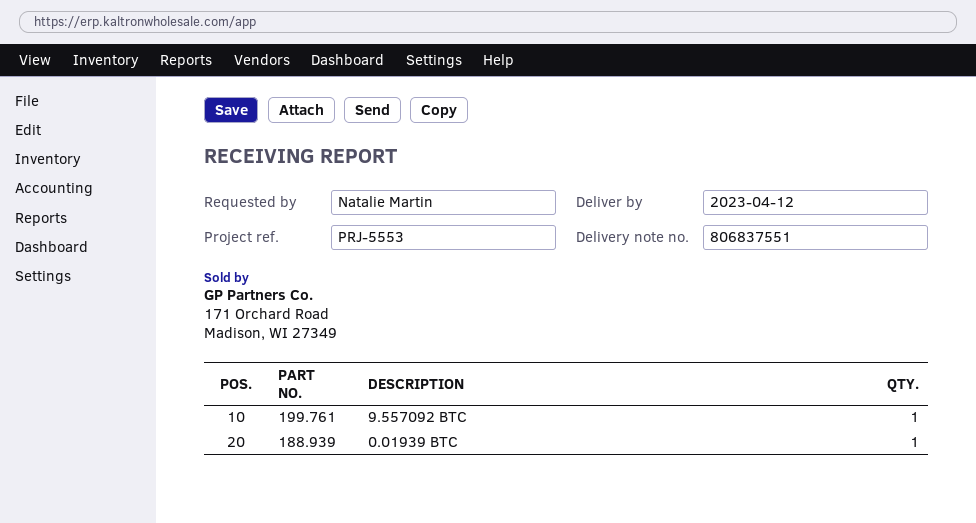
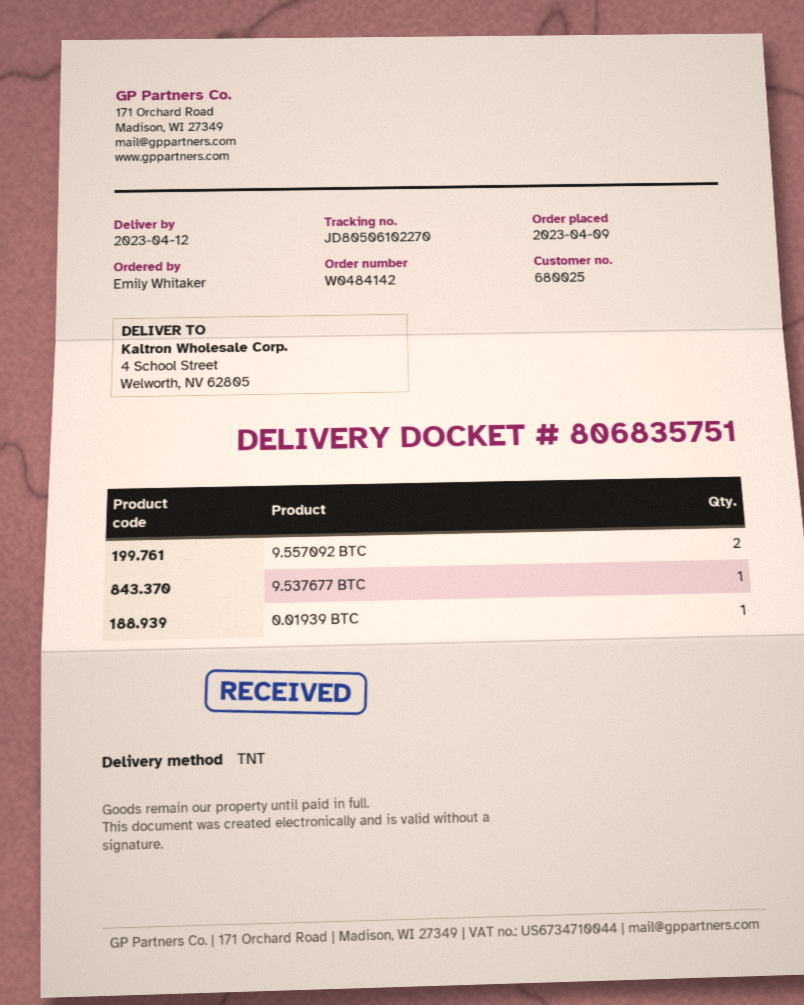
delivery note number: 806837551 -> 806835751
ordered by: Natalie Martin -> Emily Whitaker
9.557092 BTC: 1 -> 2
9.537677 BTC: none -> 1

